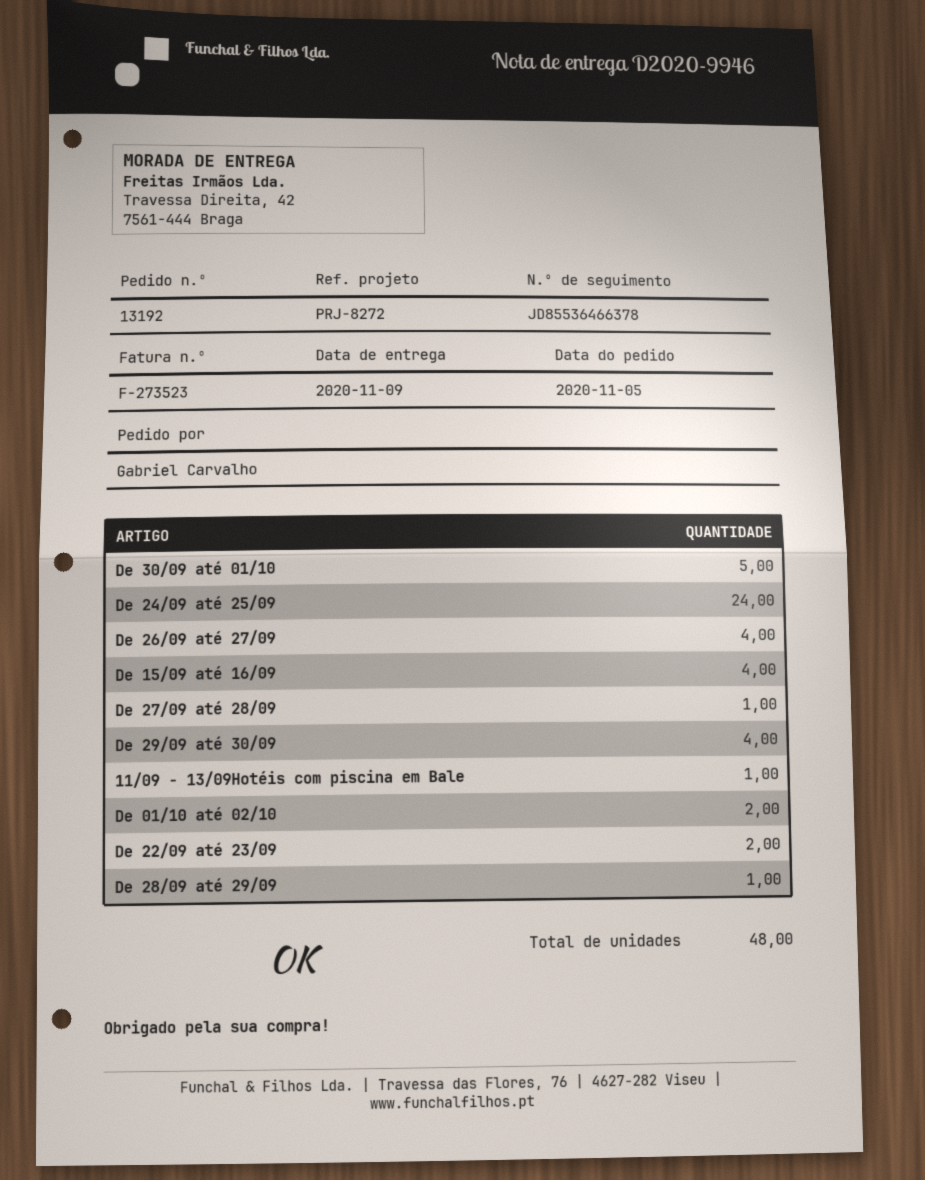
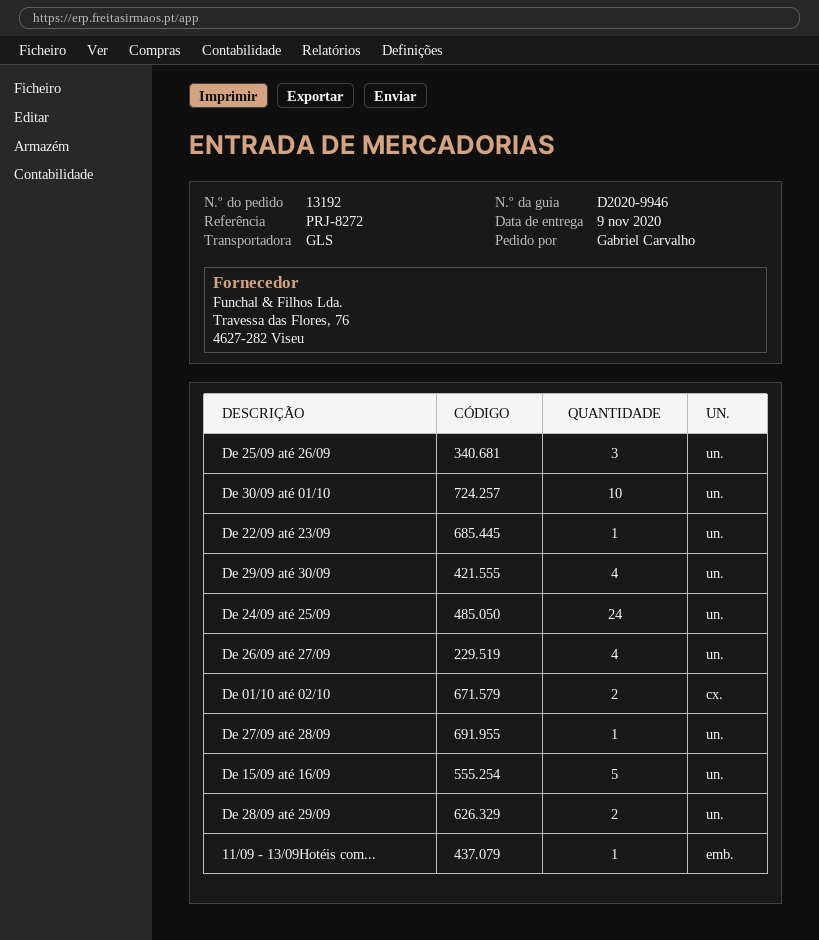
De 30/09 até 01/10: 5 -> 10
De 15/09 até 16/09: 4 -> 5
De 22/09 até 23/09: 2 -> 1
De 28/09 até 29/09: 1 -> 2
De 25/09 até 26/09: none -> 3

